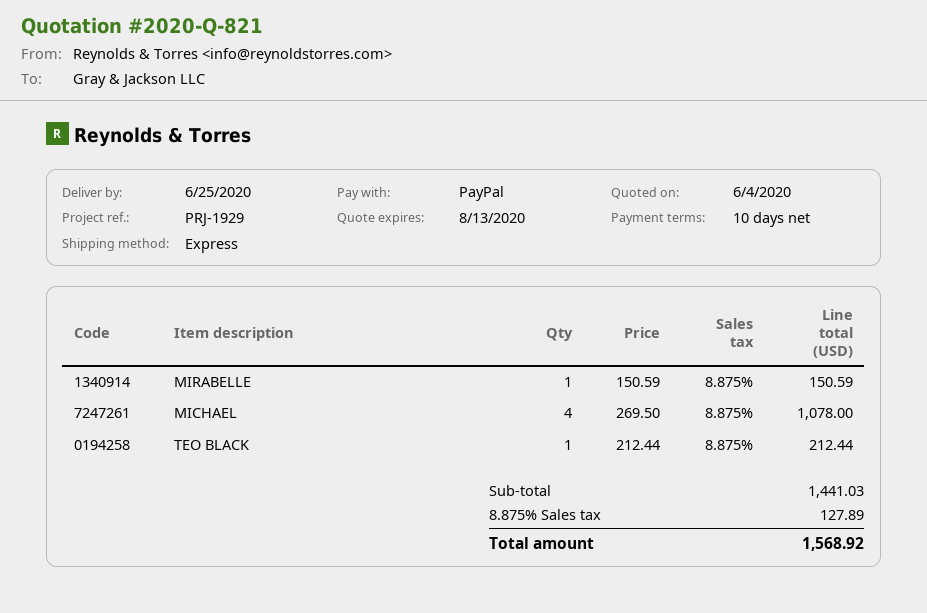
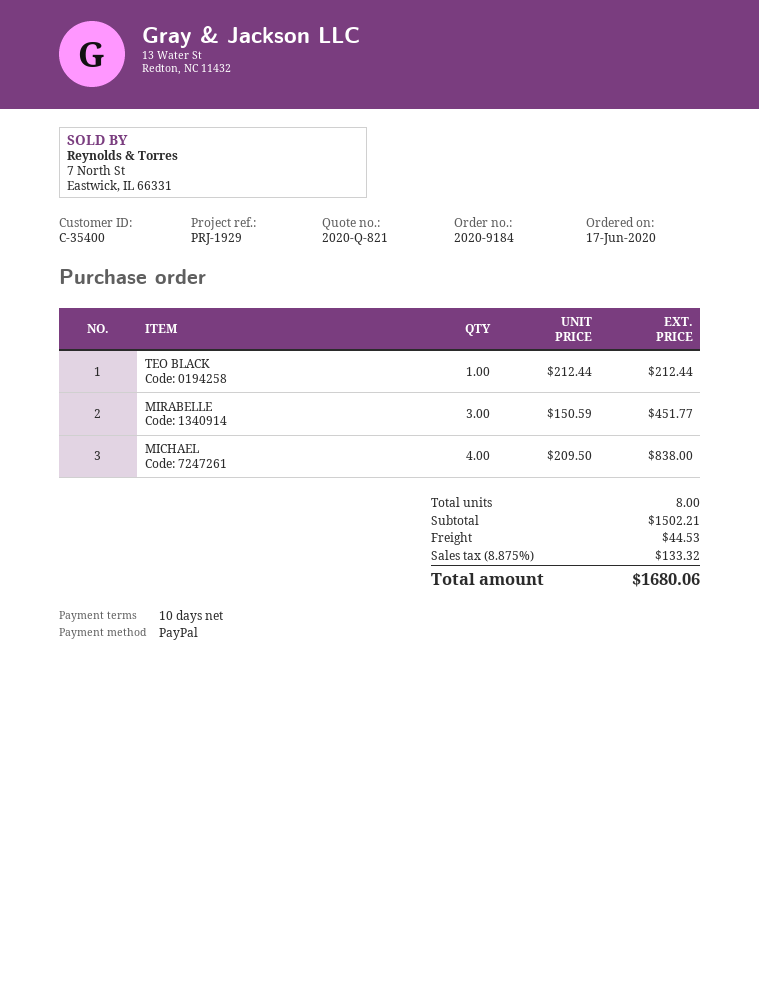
MIRABELLE: 1 x 150.59 = 150.59 -> 3 x 150.59 = 451.77
MICHAEL: 4 x 269.50 = 1078.00 -> 4 x 209.50 = 838.00
subtotal: 1441.03 -> 1502.21
shipping: none -> 44.53
tax: 8.875% = 127.89 -> 8.875% = 133.32
total: 1568.92 -> 1680.06

